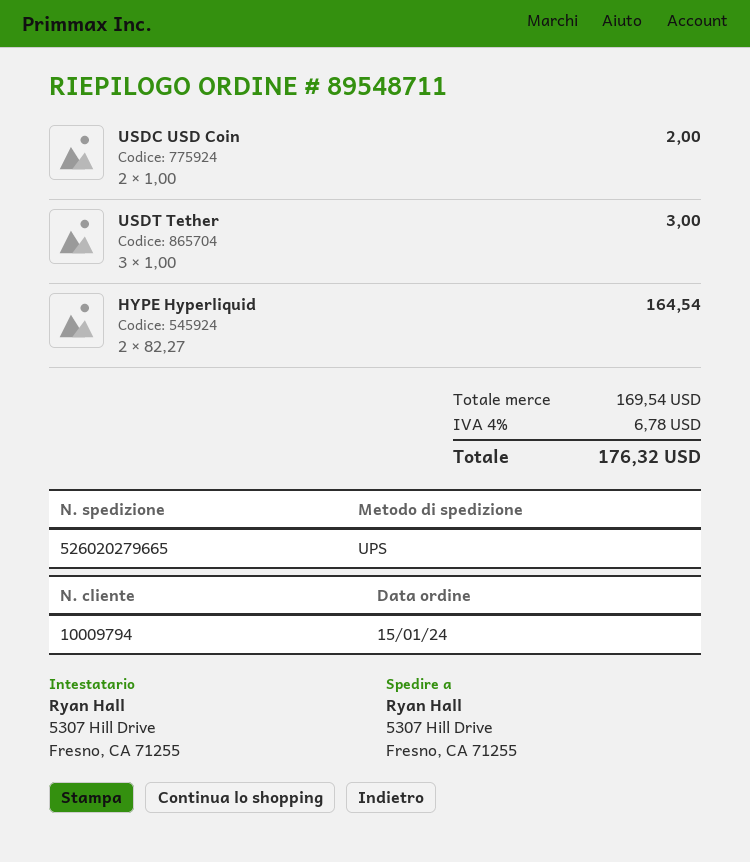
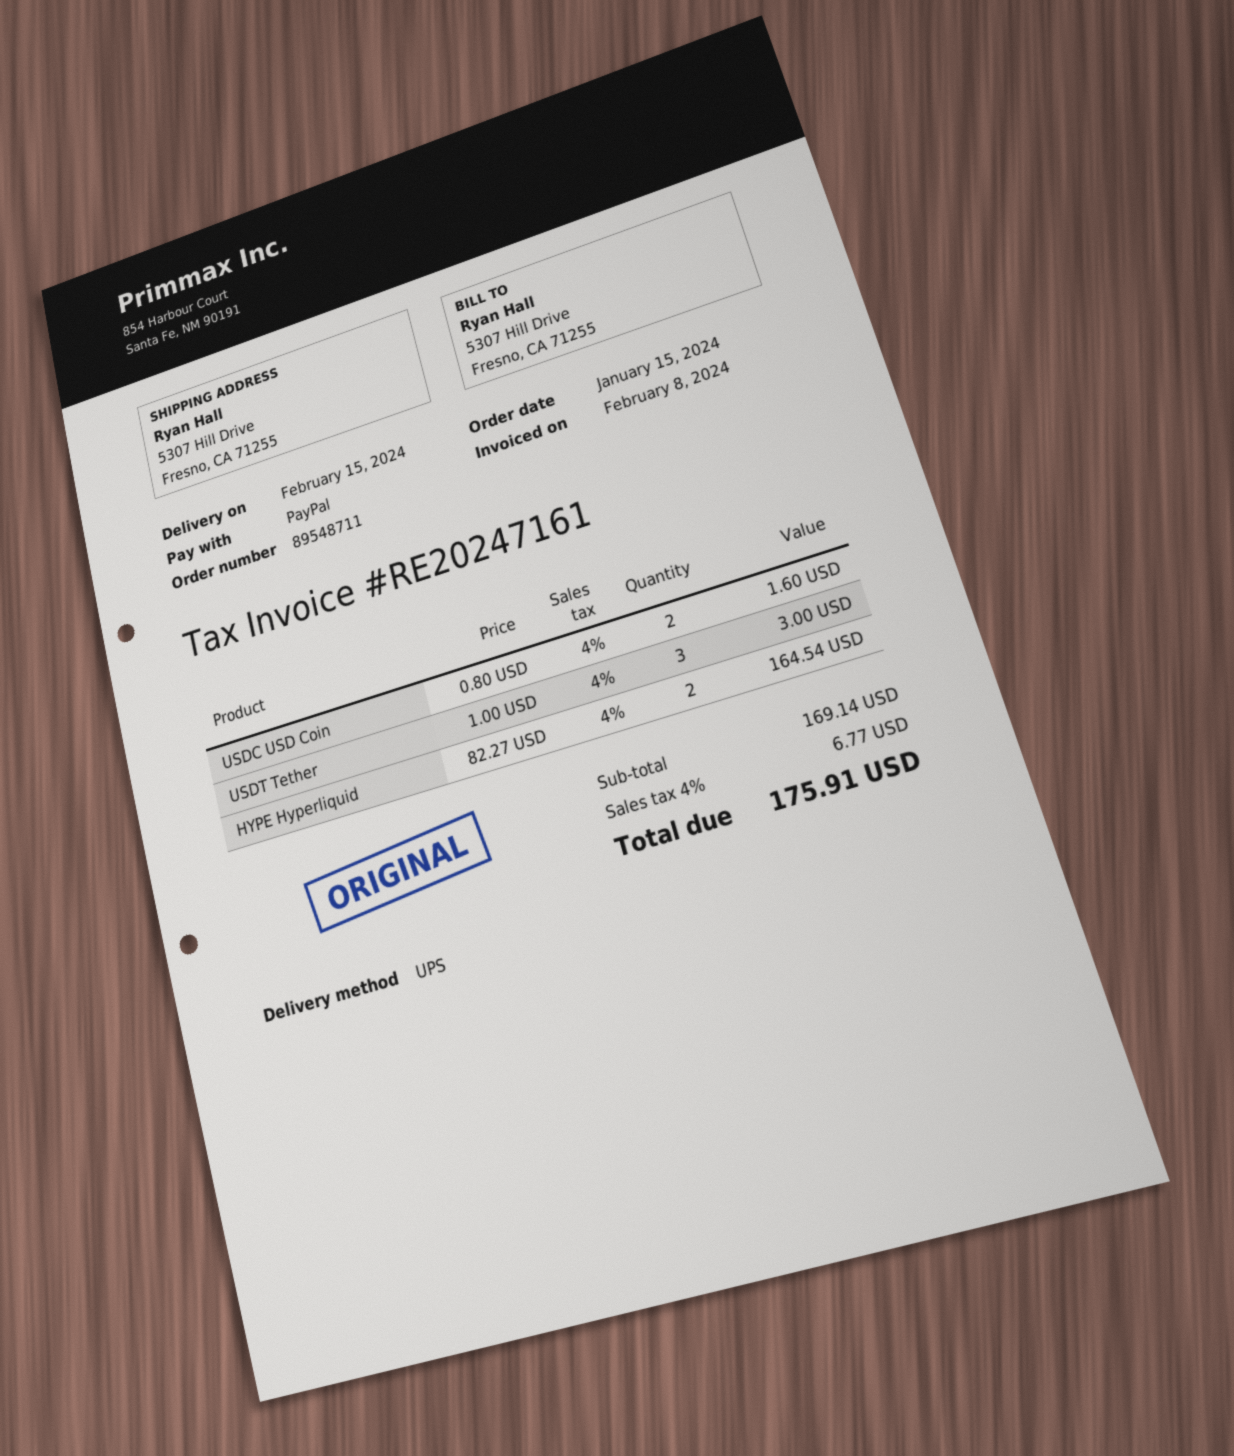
USDC USD Coin: 2 x 1.00 = 2.00 -> 2 x 0.80 = 1.60
subtotal: 169.54 -> 169.14
tax: 4% = 6.78 -> 4% = 6.77
total: 176.32 -> 175.91

